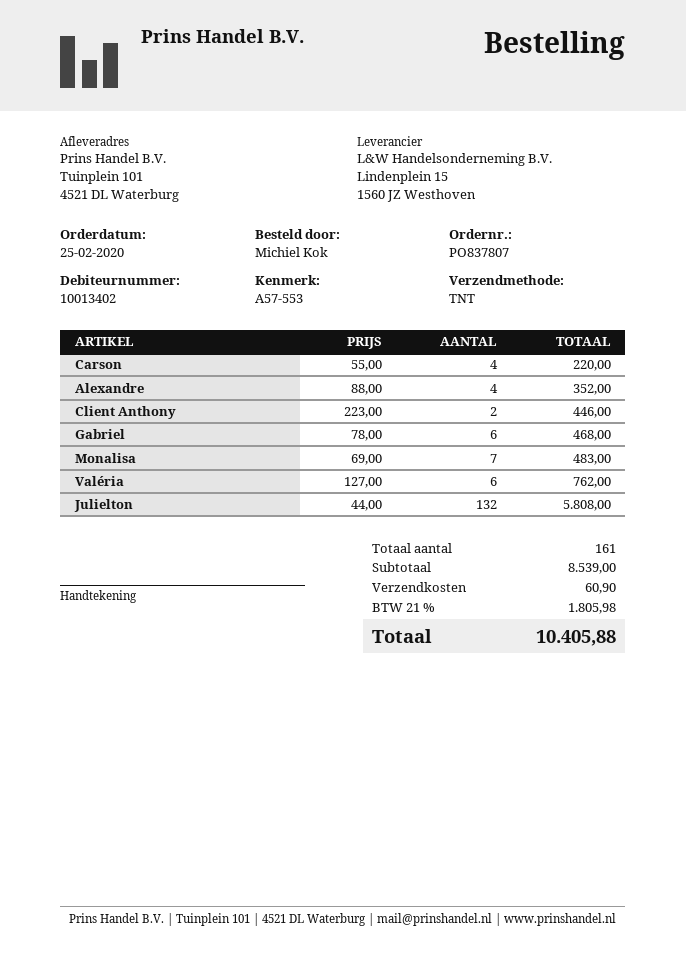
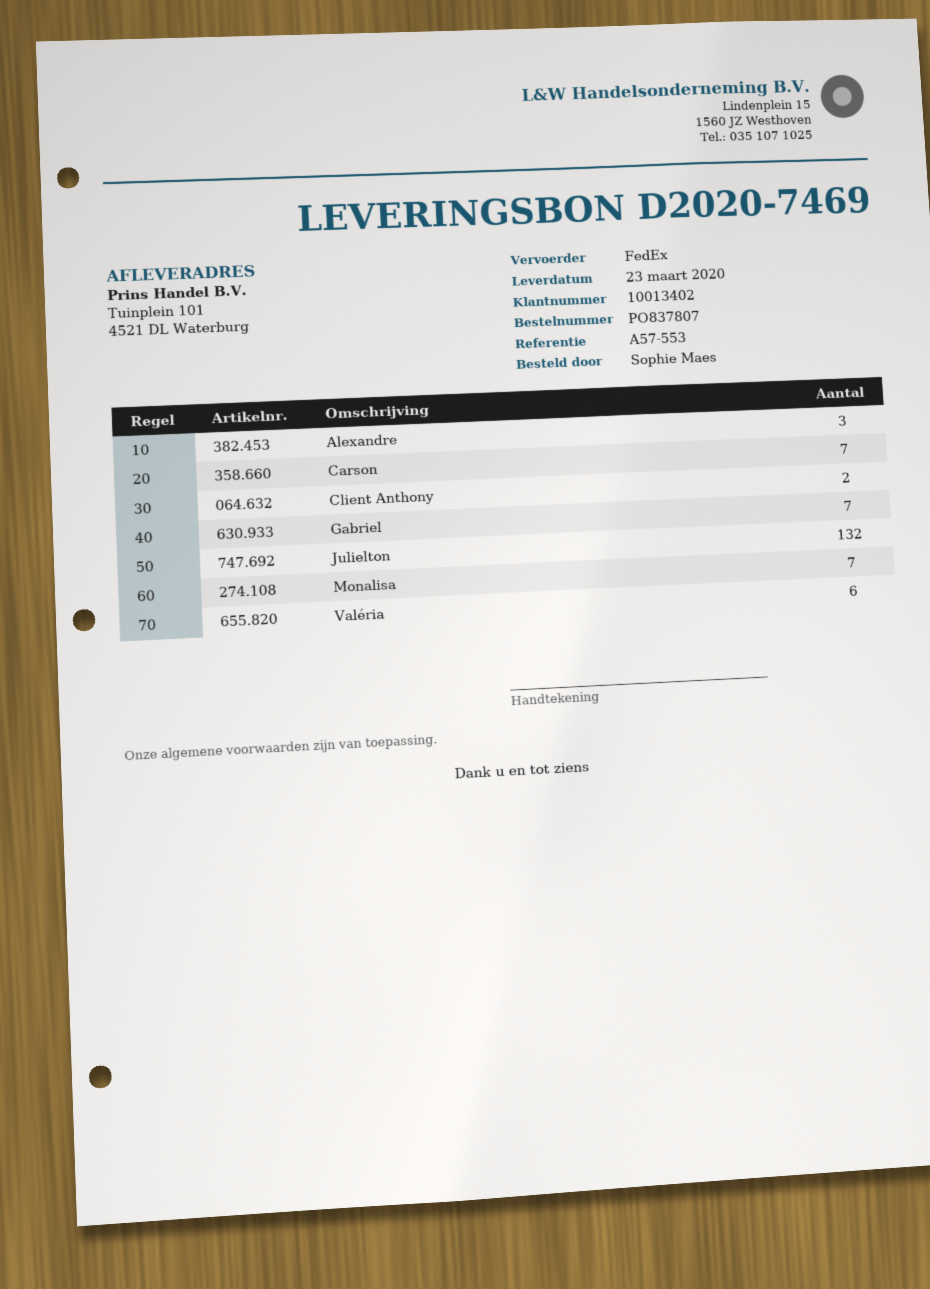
ordered by: Michiel Kok -> Sophie Maes
shipping method: TNT -> FedEx
Carson: 4 -> 7
Alexandre: 4 -> 3
Gabriel: 6 -> 7

